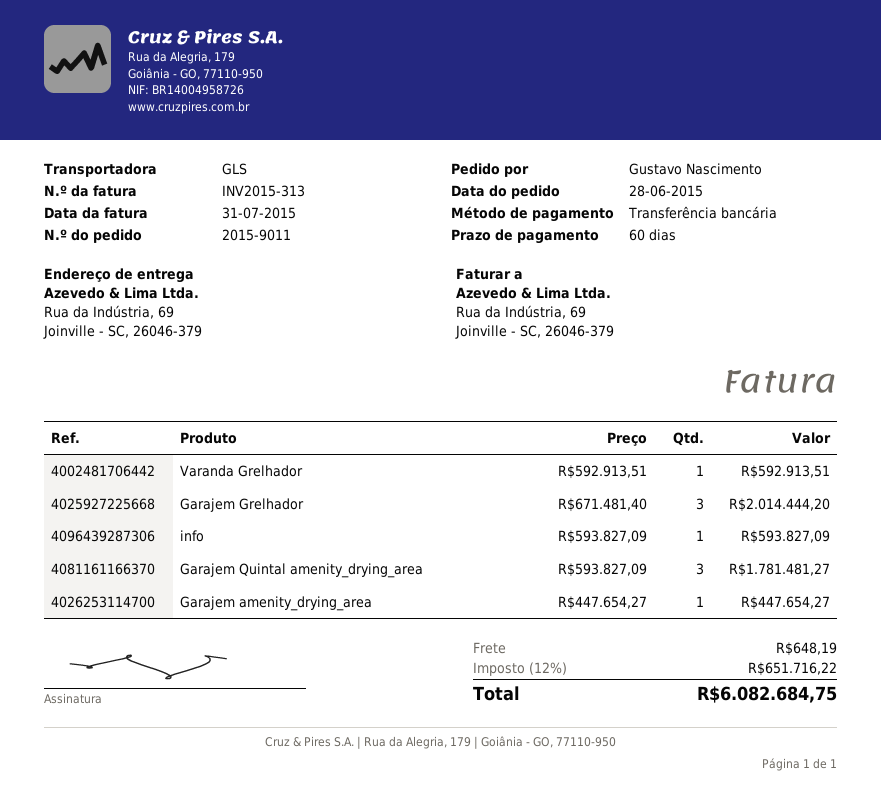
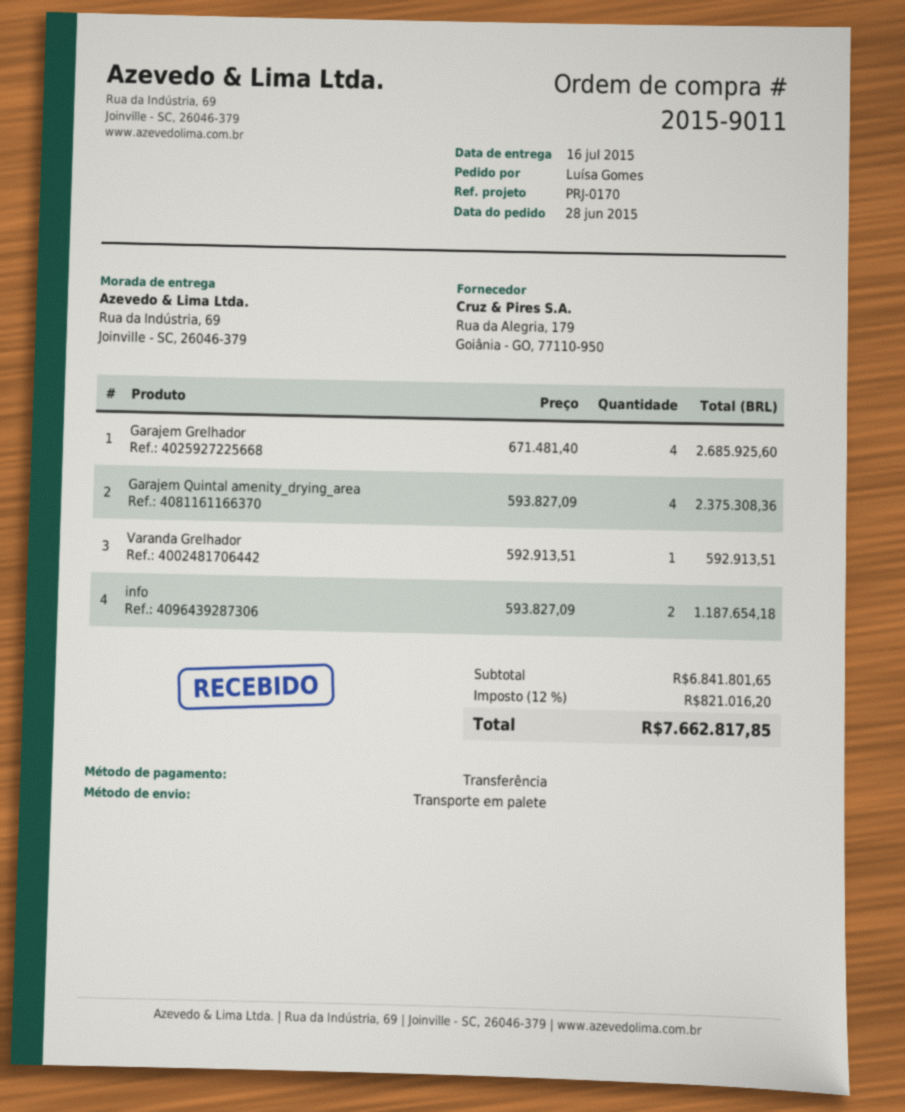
ordered by: Gustavo Nascimento -> Luísa Gomes
shipping method: GLS -> pallet freight
Garajem Grelhador: 3 x 671481.40 = 2014444.20 -> 4 x 671481.40 = 2685925.60
info: 1 x 593827.09 = 593827.09 -> 2 x 593827.09 = 1187654.18
Garajem Quintal amenity_drying_area: 3 x 593827.09 = 1781481.27 -> 4 x 593827.09 = 2375308.36
Garajem amenity_drying_area: 1 x 447654.27 = 447654.27 -> none
shipping: 648.19 -> none
tax: 12% = 651716.22 -> 12% = 821016.20
total: 6082684.75 -> 7662817.85

